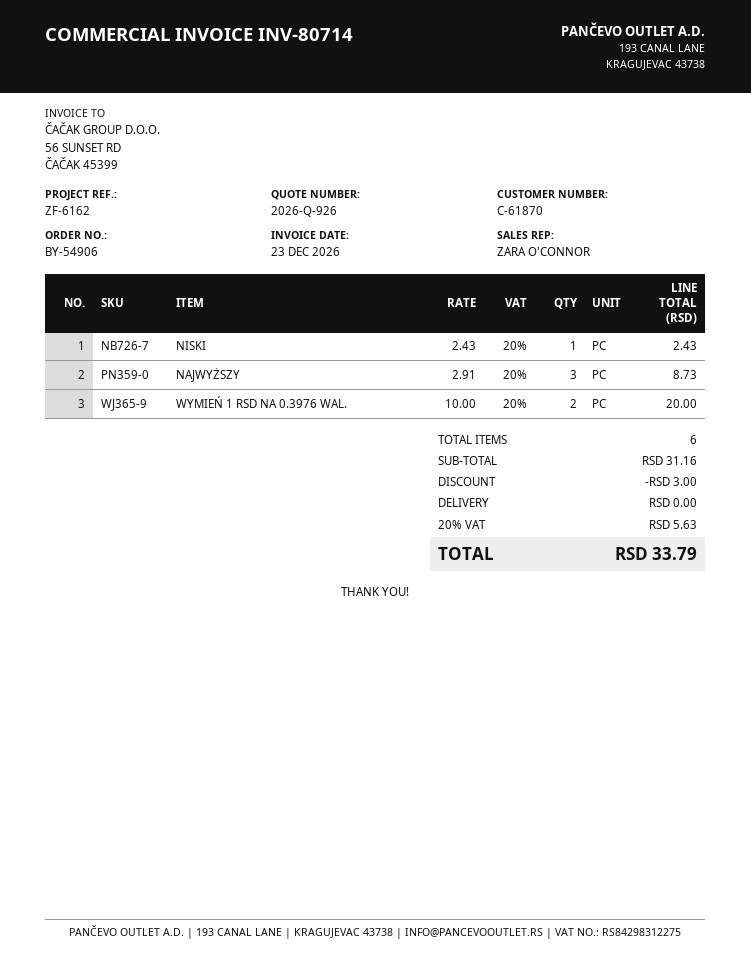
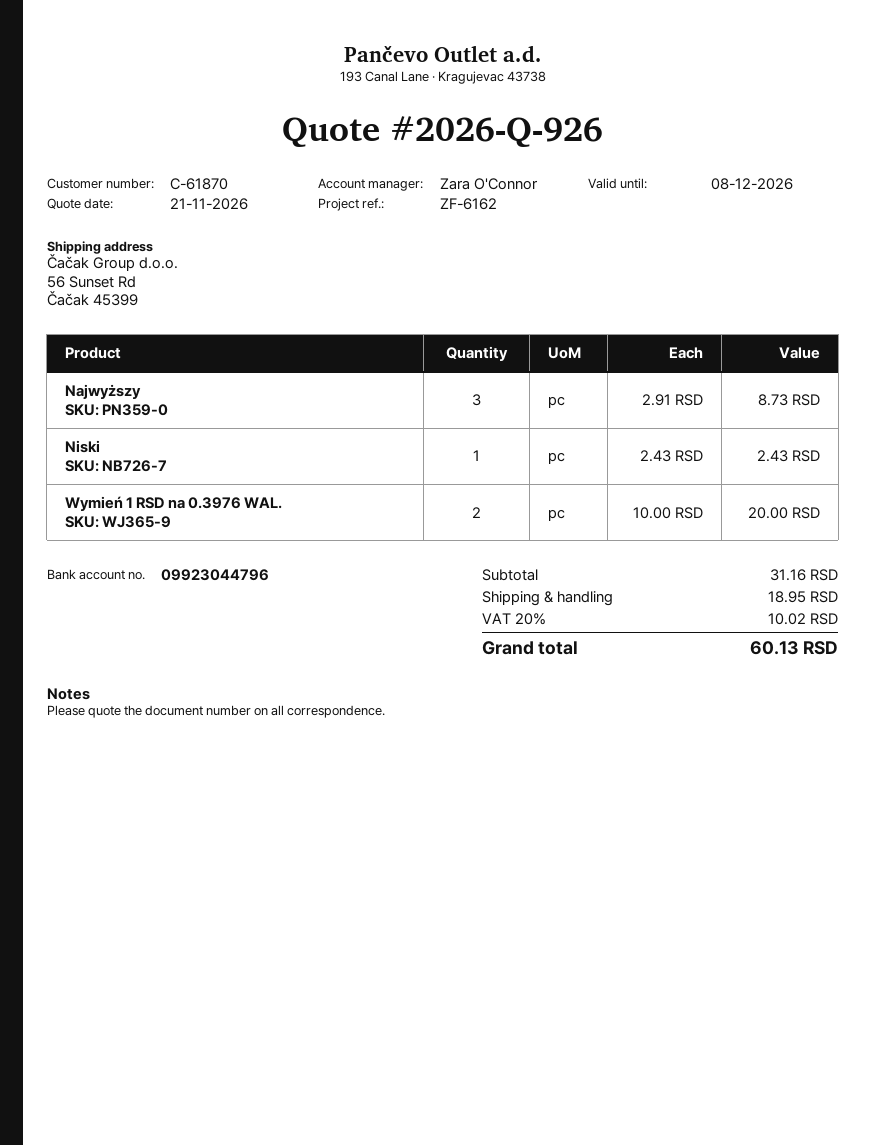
discount: 3.00 -> none
shipping: 0.00 -> 18.95
tax: 20% = 5.63 -> 20% = 10.02
total: 33.79 -> 60.13

